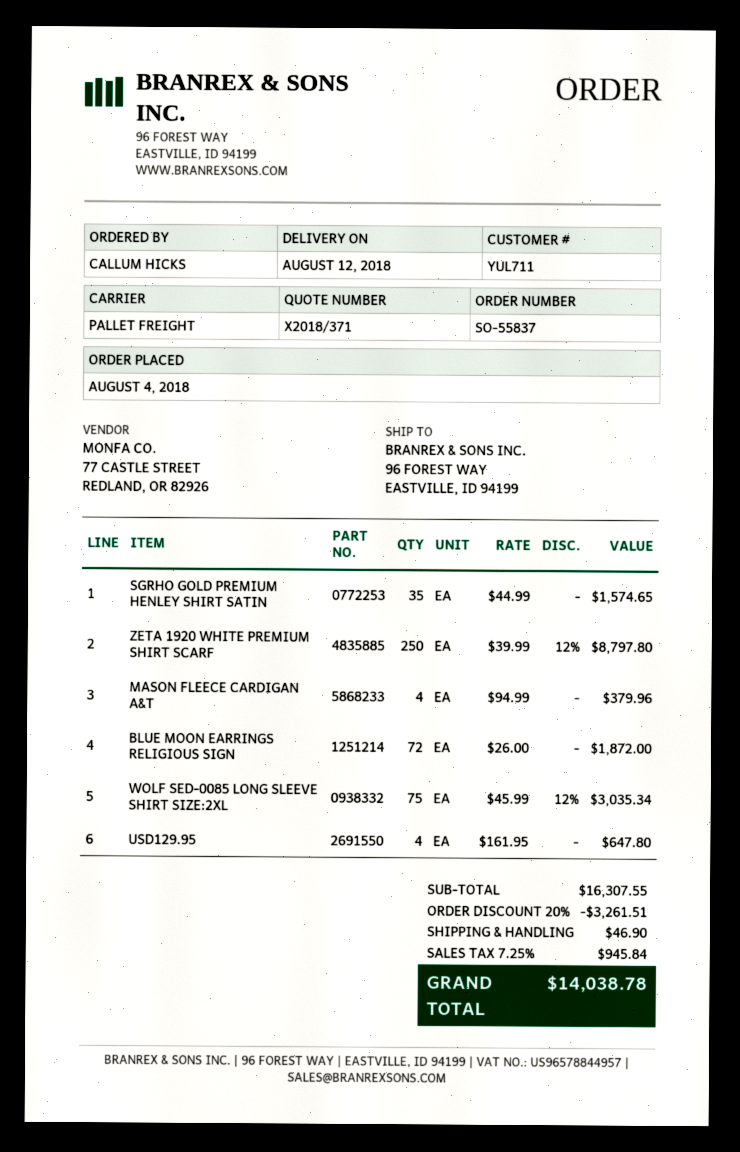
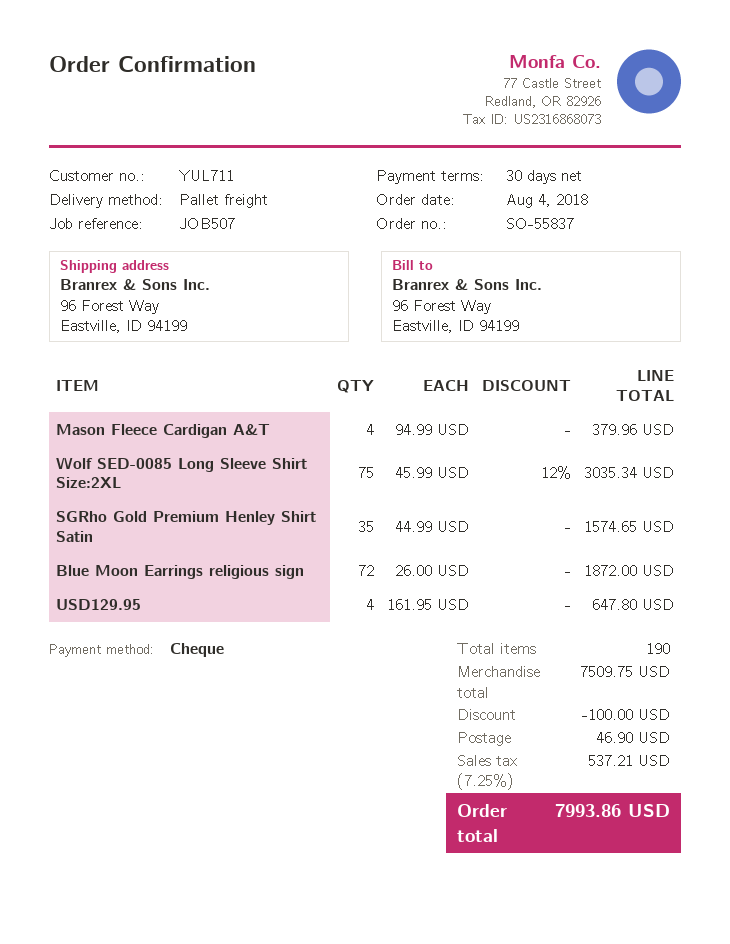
ZETA 1920 WHITE PREMIUM SHIRT SCARF: 250 x 39.99 - 12% = 8797.80 -> none
subtotal: 16307.55 -> 7509.75
discount: 3261.51 -> 100.00
tax: 7.25% = 945.84 -> 7.25% = 537.21
total: 14038.78 -> 7993.86

